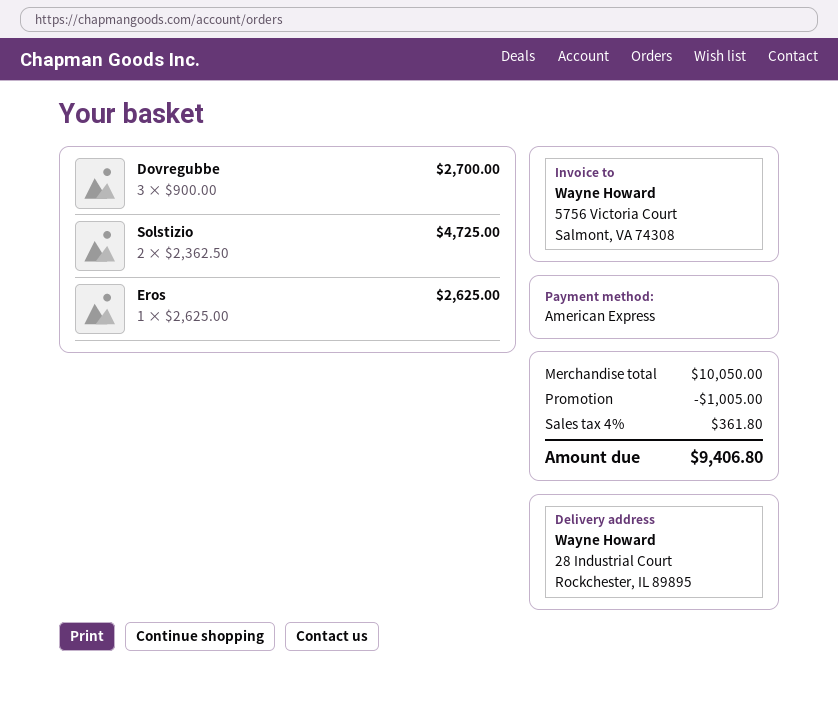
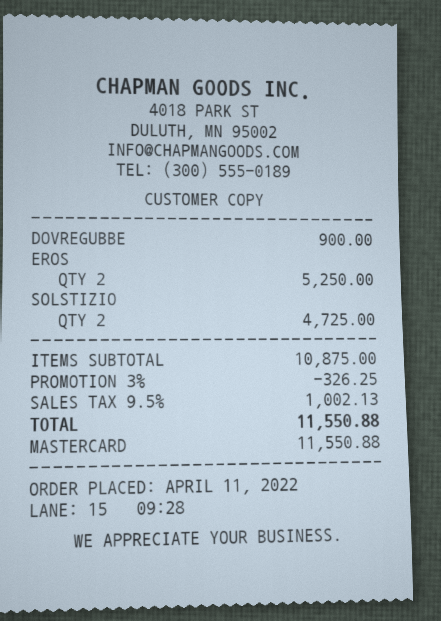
payment method: American Express -> Mastercard
Dovregubbe: 3 for 2700.00 -> 1 for 900.00
Eros: 1 for 2625.00 -> 2 for 5250.00
subtotal: 10050.00 -> 10875.00
discount: 1005.00 -> 326.25
tax: 4% = 361.80 -> 9.5% = 1002.13
total: 9406.80 -> 11550.88

